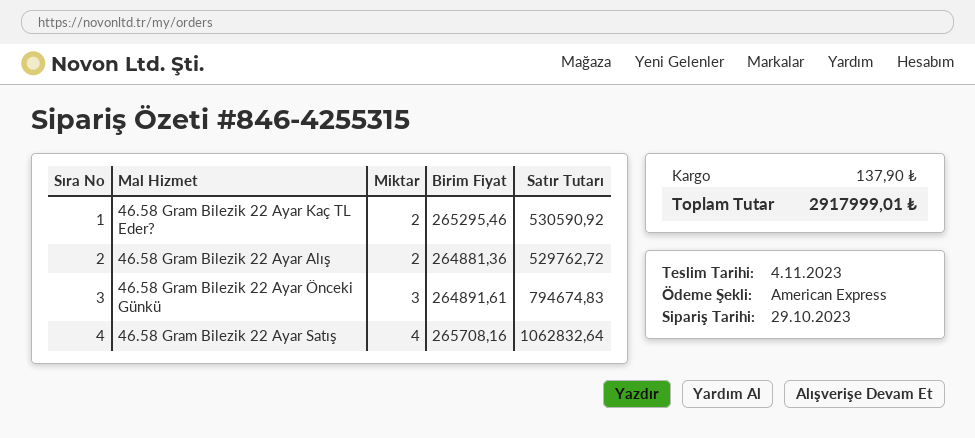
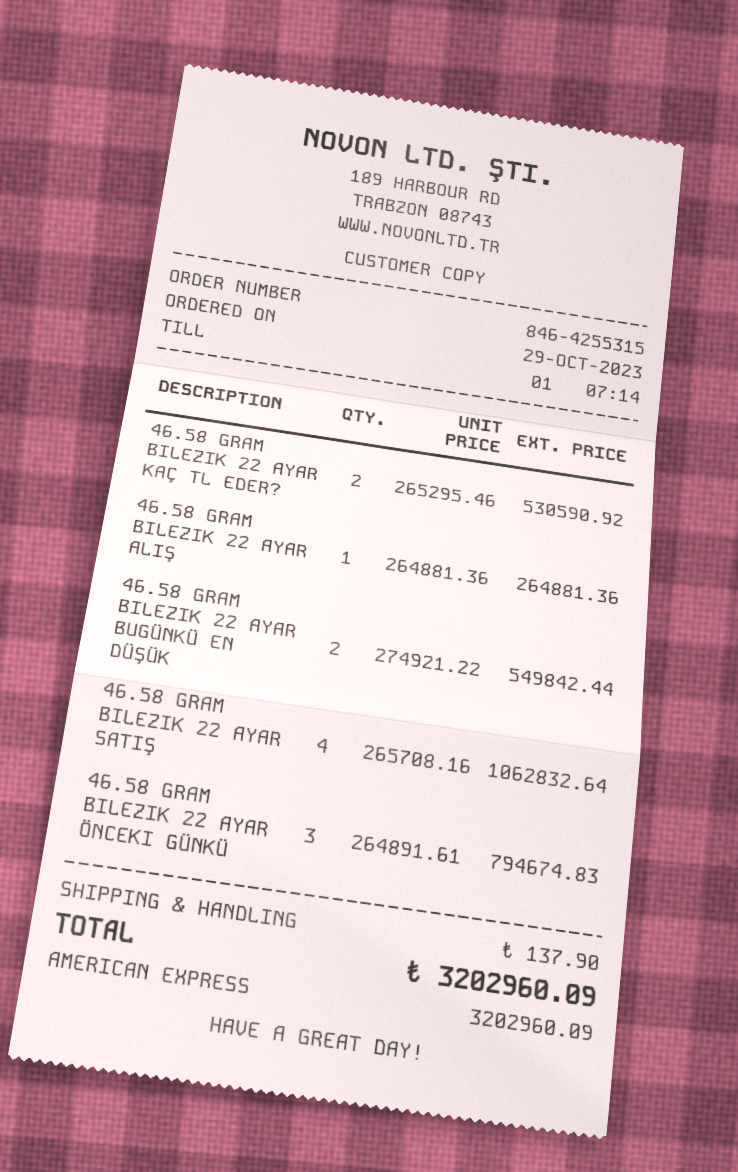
46.58 Gram Bilezik 22 Ayar Alış: 2 x 264881.36 = 529762.72 -> 1 x 264881.36 = 264881.36
46.58 GRAM BILEZIK 22 AYAR BUGÜNKÜ EN DÜŞÜK: none -> 2 x 274921.22 = 549842.44
total: 2917999.01 -> 3202960.09

